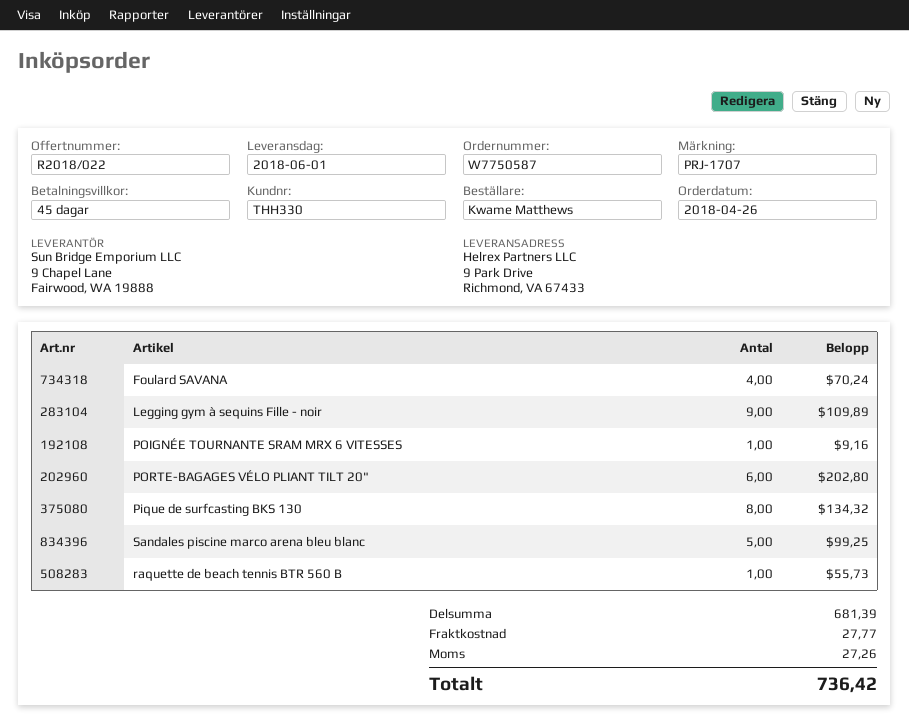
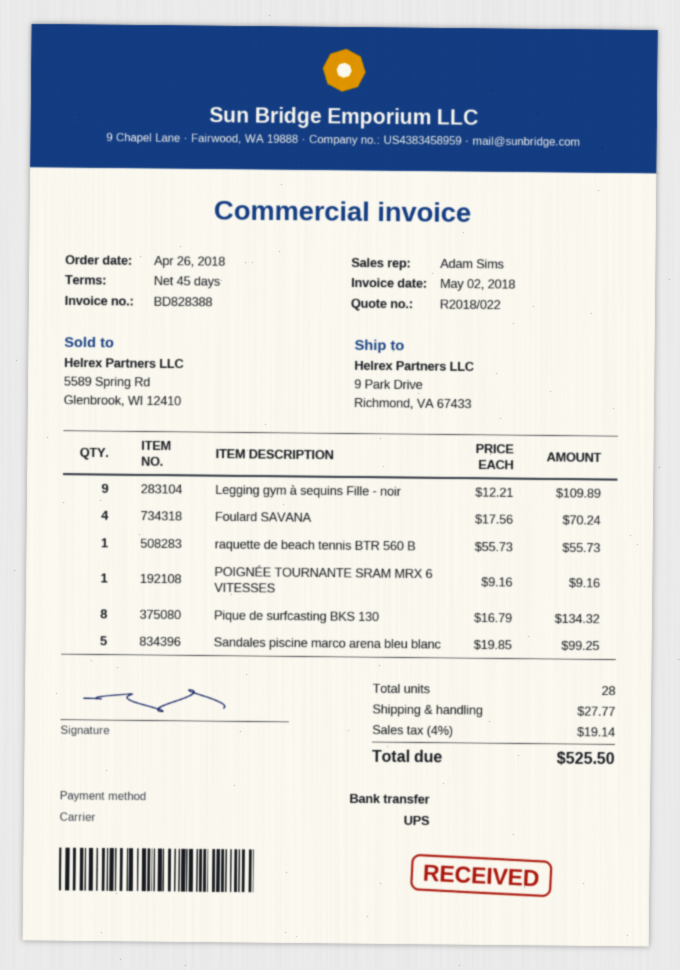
PORTE-BAGAGES VÉLO PLIANT TILT 20": 6 for 202.80 -> none
tax: 27.26 -> 19.14
total: 736.42 -> 525.50

